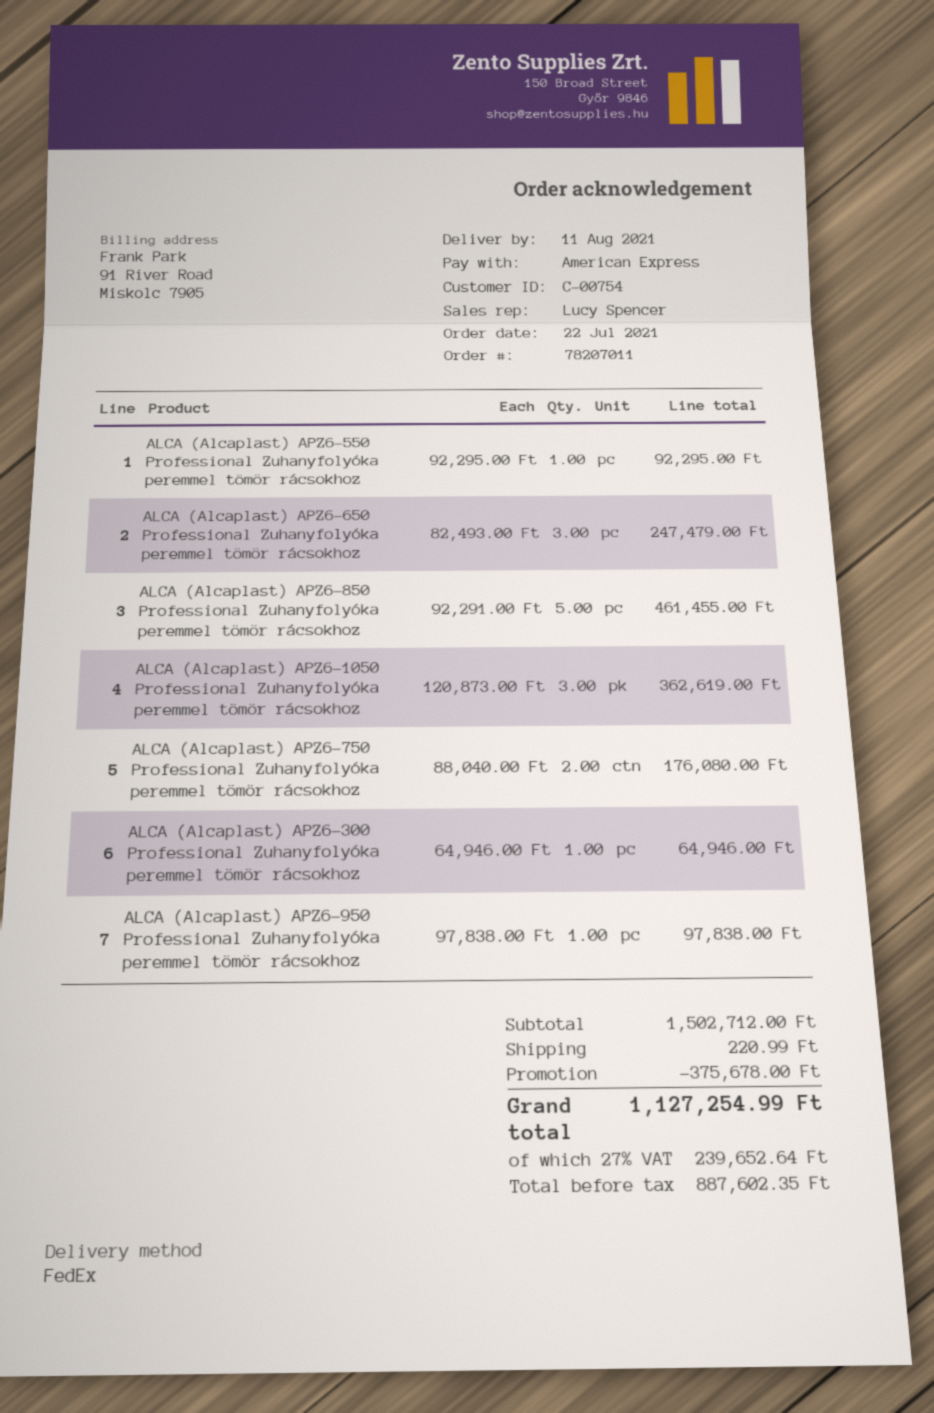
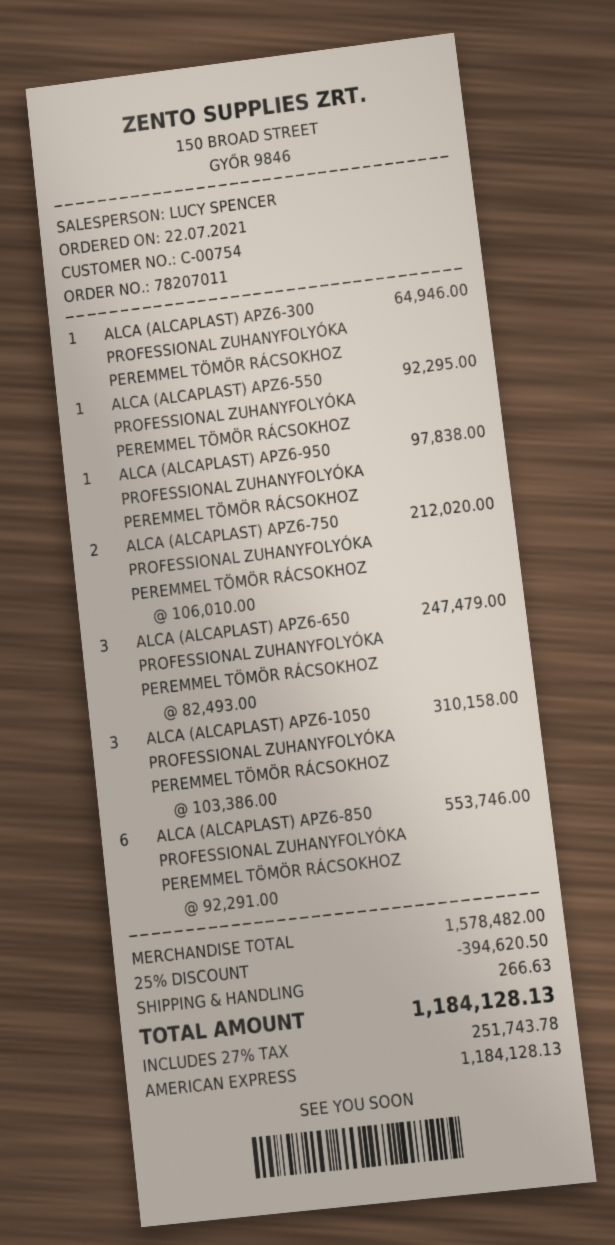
ALCA (Alcaplast) APZ6-850 Professional Zuhanyfolyóka peremmel tömör rácsokhoz: 5 x 92291.00 = 461455.00 -> 6 x 92291.00 = 553746.00
ALCA (Alcaplast) APZ6-1050 Professional Zuhanyfolyóka peremmel tömör rácsokhoz: 3 x 120873.00 = 362619.00 -> 3 x 103386.00 = 310158.00
ALCA (Alcaplast) APZ6-750 Professional Zuhanyfolyóka peremmel tömör rácsokhoz: 2 x 88040.00 = 176080.00 -> 2 x 106010.00 = 212020.00
subtotal: 1502712.00 -> 1578482.00
discount: 375678.00 -> 394620.50
shipping: 220.99 -> 266.63
tax: 27% = 239652.64 -> 27% = 251743.78
total: 1127254.99 -> 1184128.13

